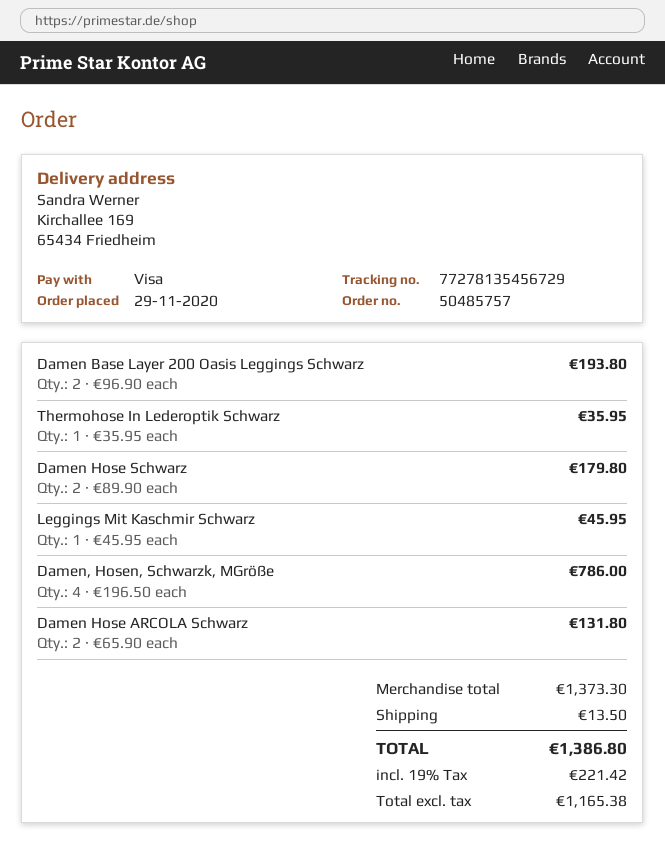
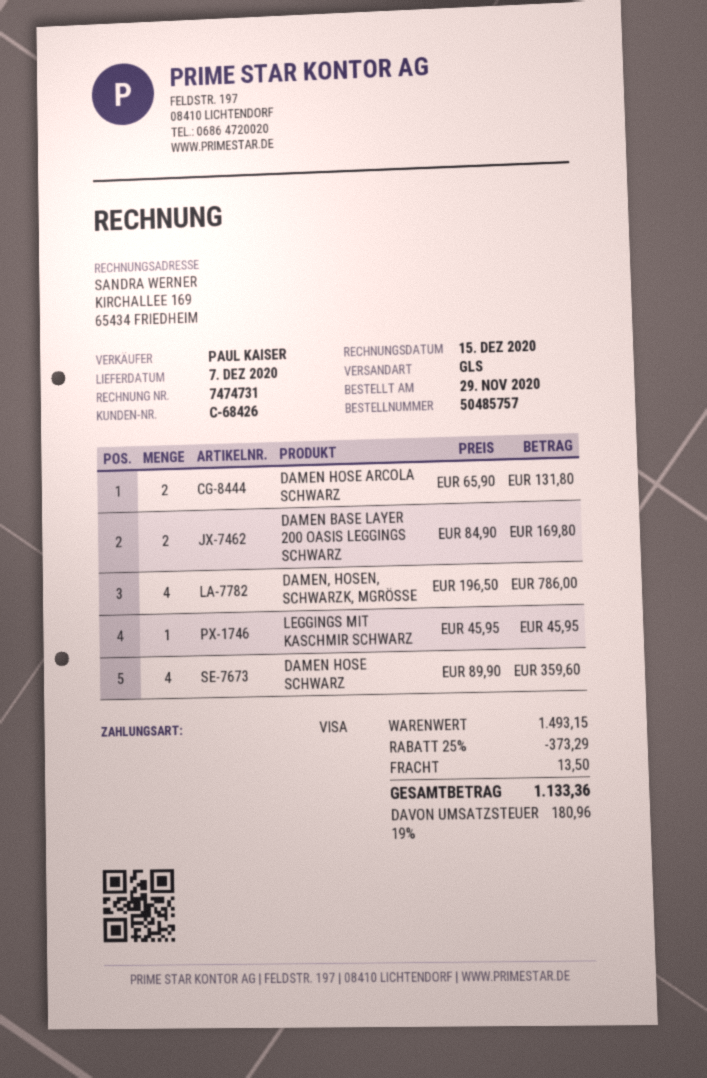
Damen Base Layer 200 Oasis Leggings Schwarz: 2 x 96.90 = 193.80 -> 2 x 84.90 = 169.80
Thermohose In Lederoptik Schwarz: 1 x 35.95 = 35.95 -> none
Damen Hose Schwarz: 2 x 89.90 = 179.80 -> 4 x 89.90 = 359.60
subtotal: 1373.30 -> 1493.15
discount: none -> 25% = 373.29
tax: 19% = 221.42 -> 19% = 180.96
total: 1386.80 -> 1133.36

